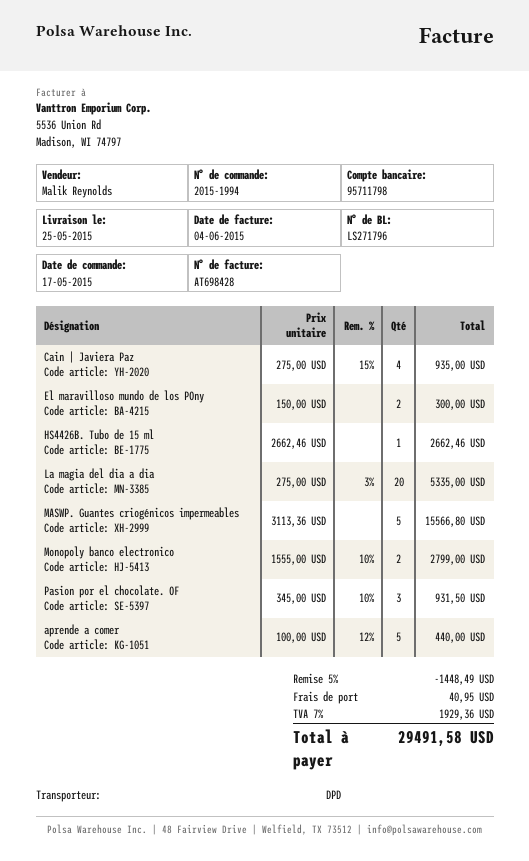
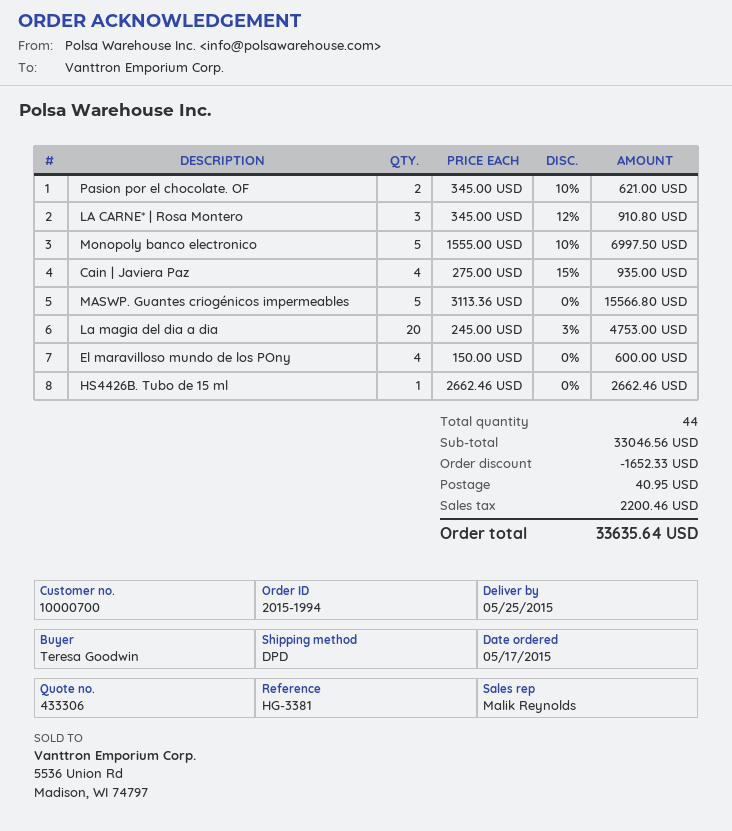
El maravilloso mundo de los POny: 2 x 150.00 = 300.00 -> 4 x 150.00 = 600.00
La magia del dia a dia: 20 x 275.00 - 3% = 5335.00 -> 20 x 245.00 - 3% = 4753.00
Monopoly banco electronico: 2 x 1555.00 - 10% = 2799.00 -> 5 x 1555.00 - 10% = 6997.50
Pasion por el chocolate. OF: 3 x 345.00 - 10% = 931.50 -> 2 x 345.00 - 10% = 621.00
aprende a comer: 5 x 100.00 - 12% = 440.00 -> none
LA CARNE* | Rosa Montero: none -> 3 x 345.00 - 12% = 910.80
discount: 1448.49 -> 1652.33
tax: 1929.36 -> 2200.46
total: 29491.58 -> 33635.64

